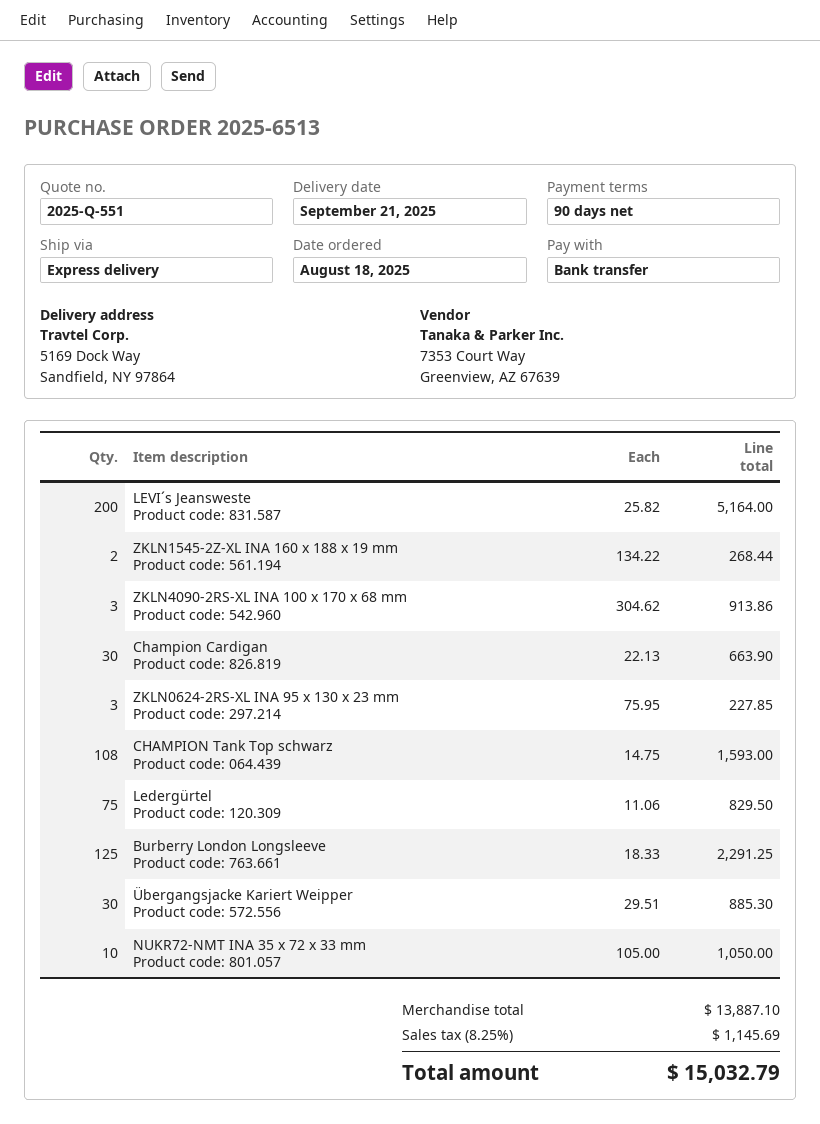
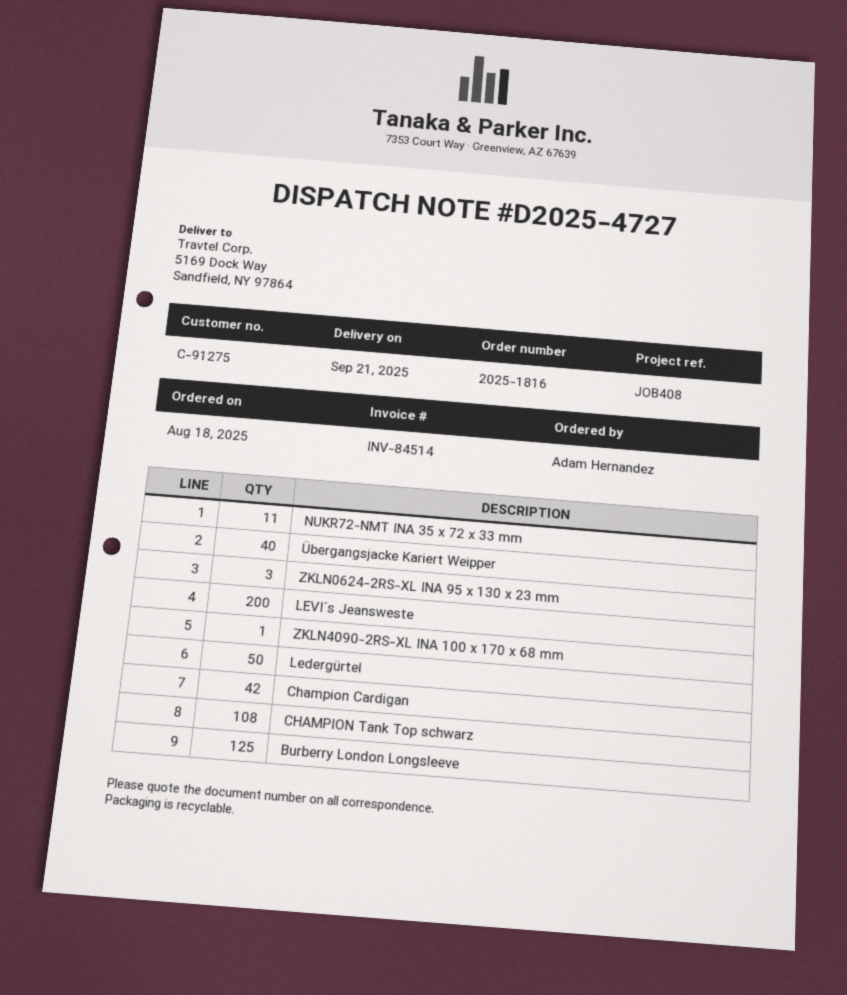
order number: 2025-6513 -> 2025-1816
ZKLN1545-2Z-XL INA 160 x 188 x 19 mm: 2 -> none
ZKLN4090-2RS-XL INA 100 x 170 x 68 mm: 3 -> 1
Champion Cardigan: 30 -> 42
Ledergürtel: 75 -> 50
Übergangsjacke Kariert Weipper: 30 -> 40
NUKR72-NMT INA 35 x 72 x 33 mm: 10 -> 11

